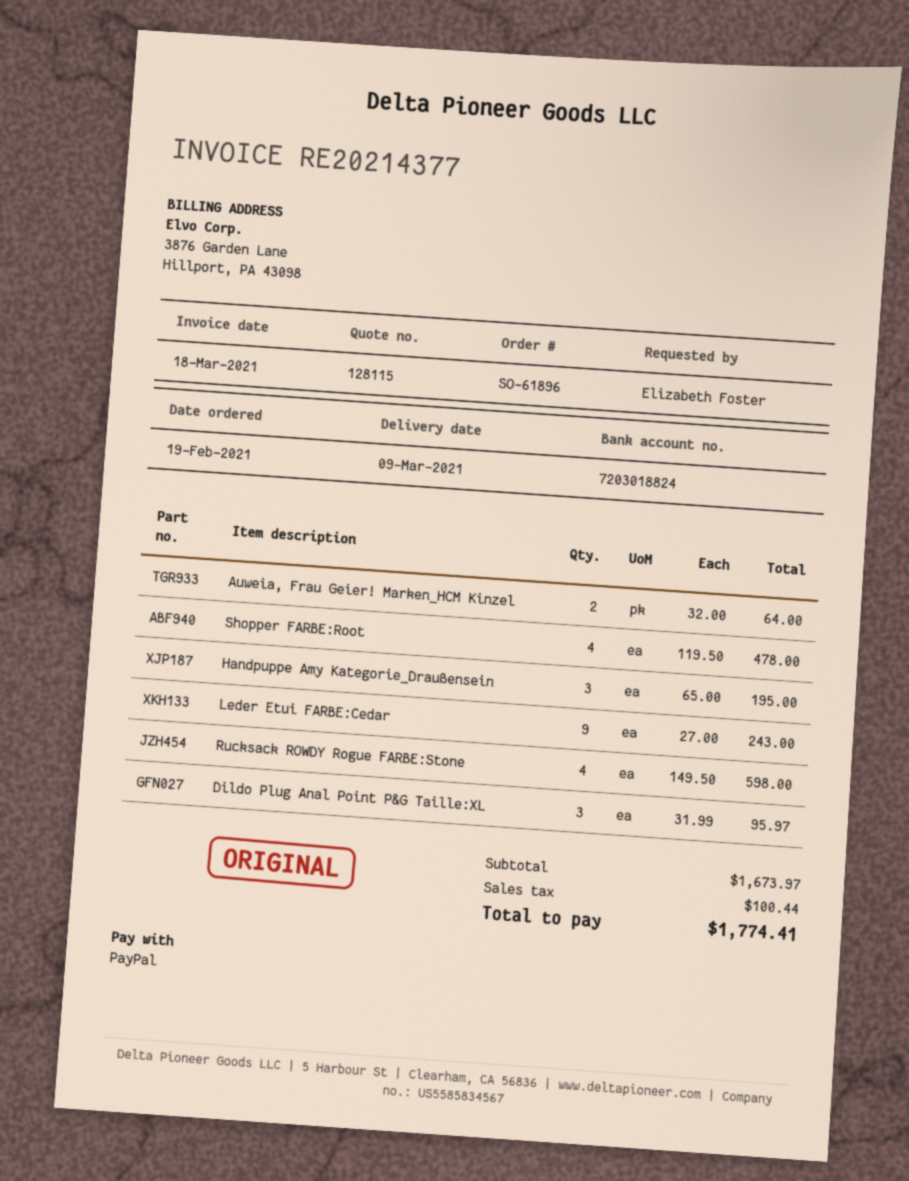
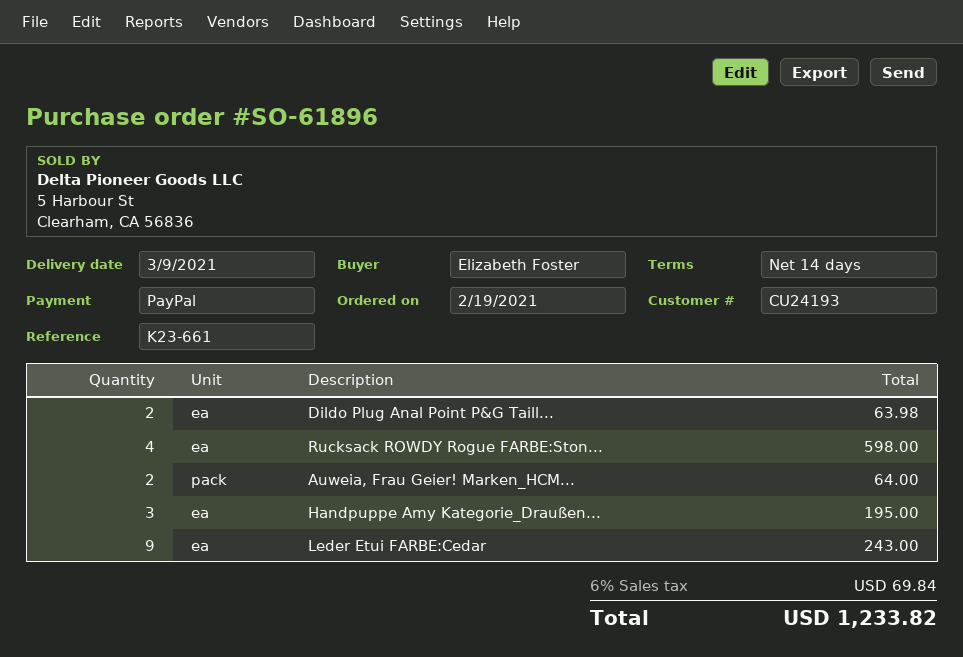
Shopper FARBE:Root: 4 for 478.00 -> none
Dildo Plug Anal Point P&G Taille:XL: 3 for 95.97 -> 2 for 63.98
tax: 100.44 -> 69.84
total: 1774.41 -> 1233.82

